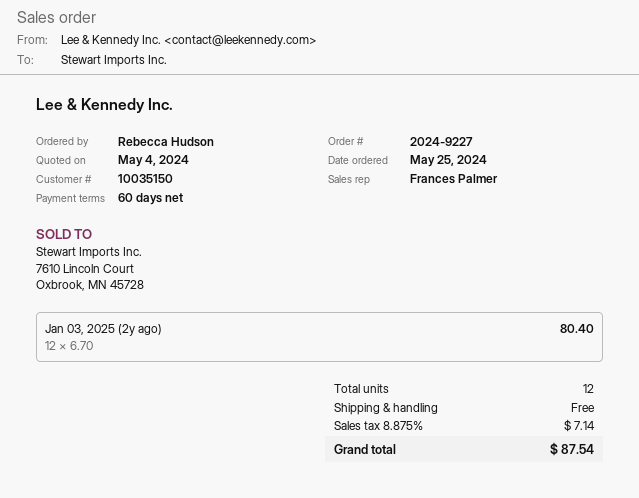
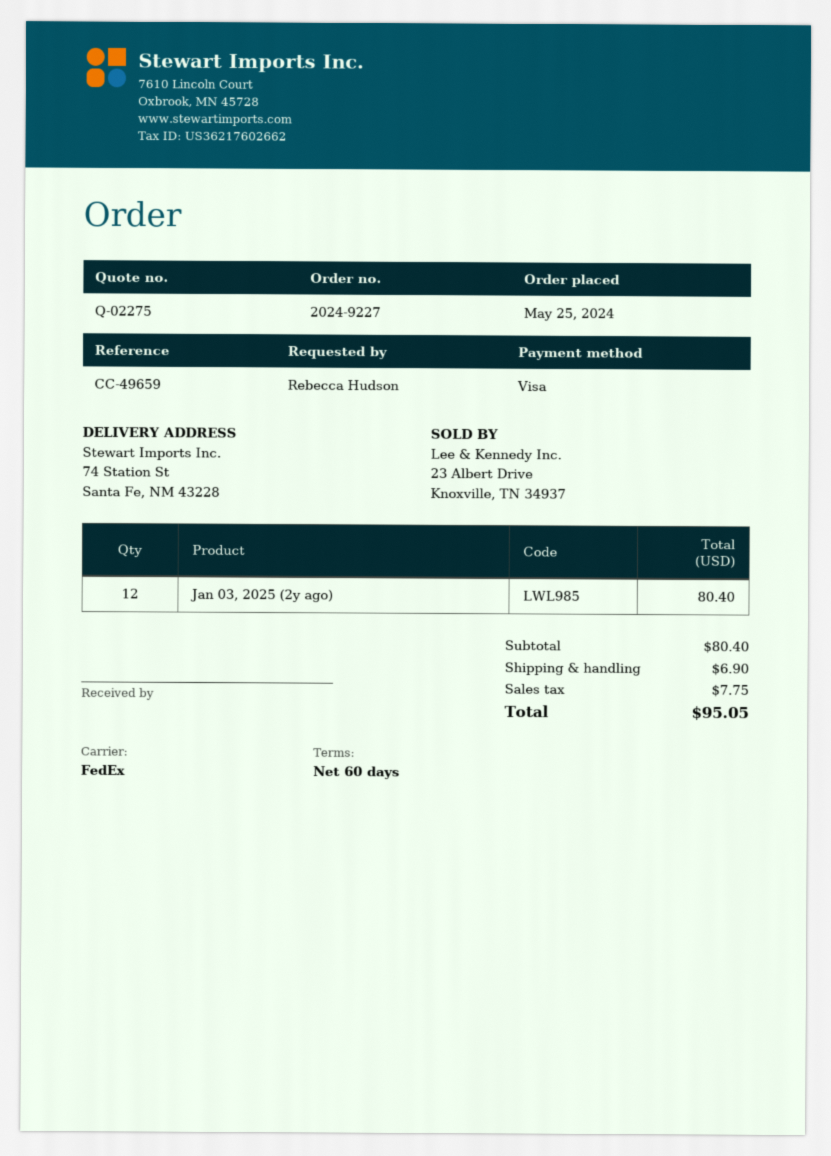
shipping: 0.00 -> 6.90
tax: 7.14 -> 7.75
total: 87.54 -> 95.05

